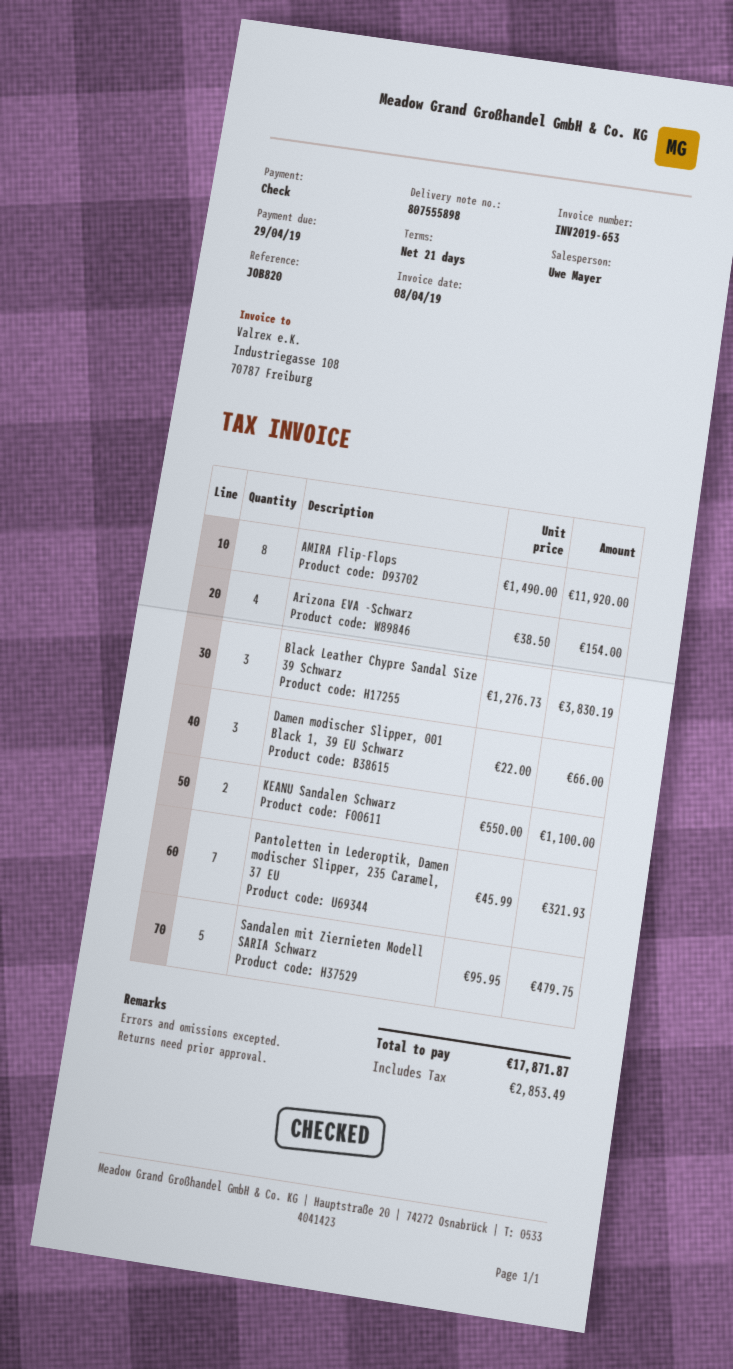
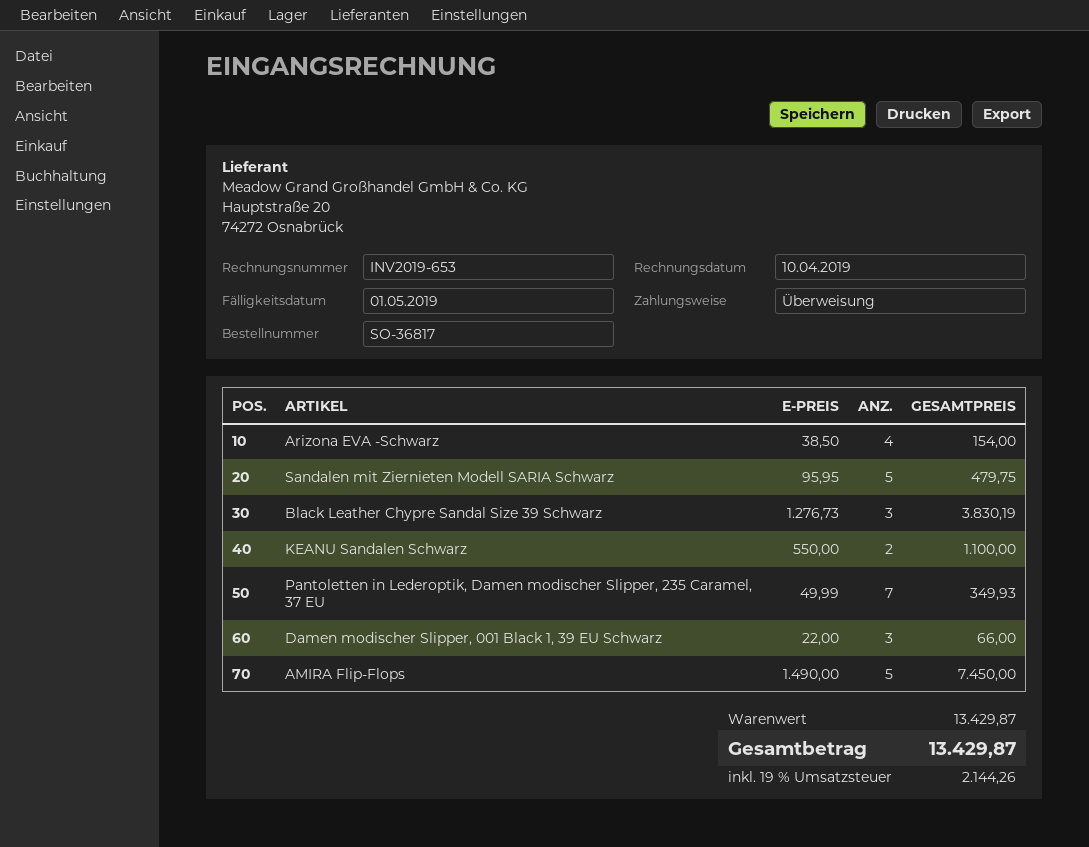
invoice date: 2019-04-08 -> 2019-04-10
due date: 2019-04-29 -> 2019-05-01
payment method: cheque -> bank transfer
AMIRA Flip-Flops: 8 x 1490.00 = 11920.00 -> 5 x 1490.00 = 7450.00
Pantoletten in Lederoptik, Damen modischer Slipper, 235 Caramel, 37 EU: 7 x 45.99 = 321.93 -> 7 x 49.99 = 349.93
tax: 2853.49 -> 2144.26
total: 17871.87 -> 13429.87

